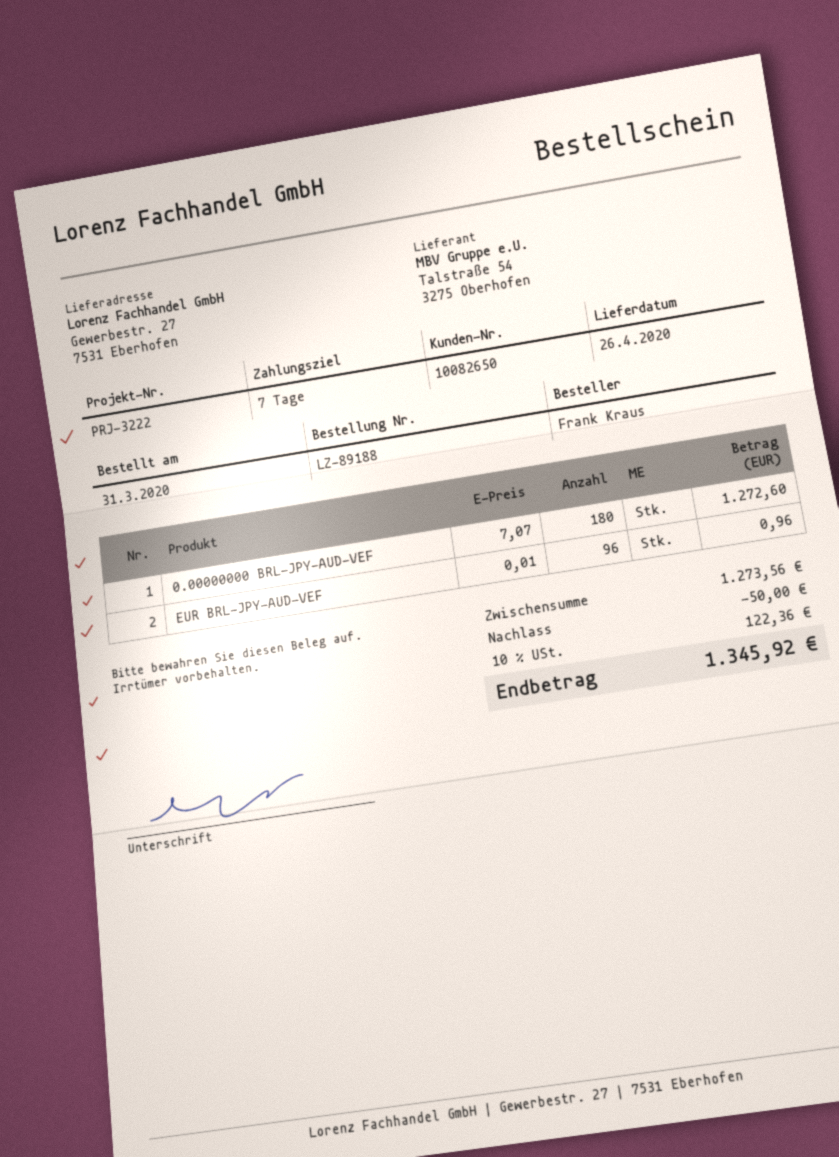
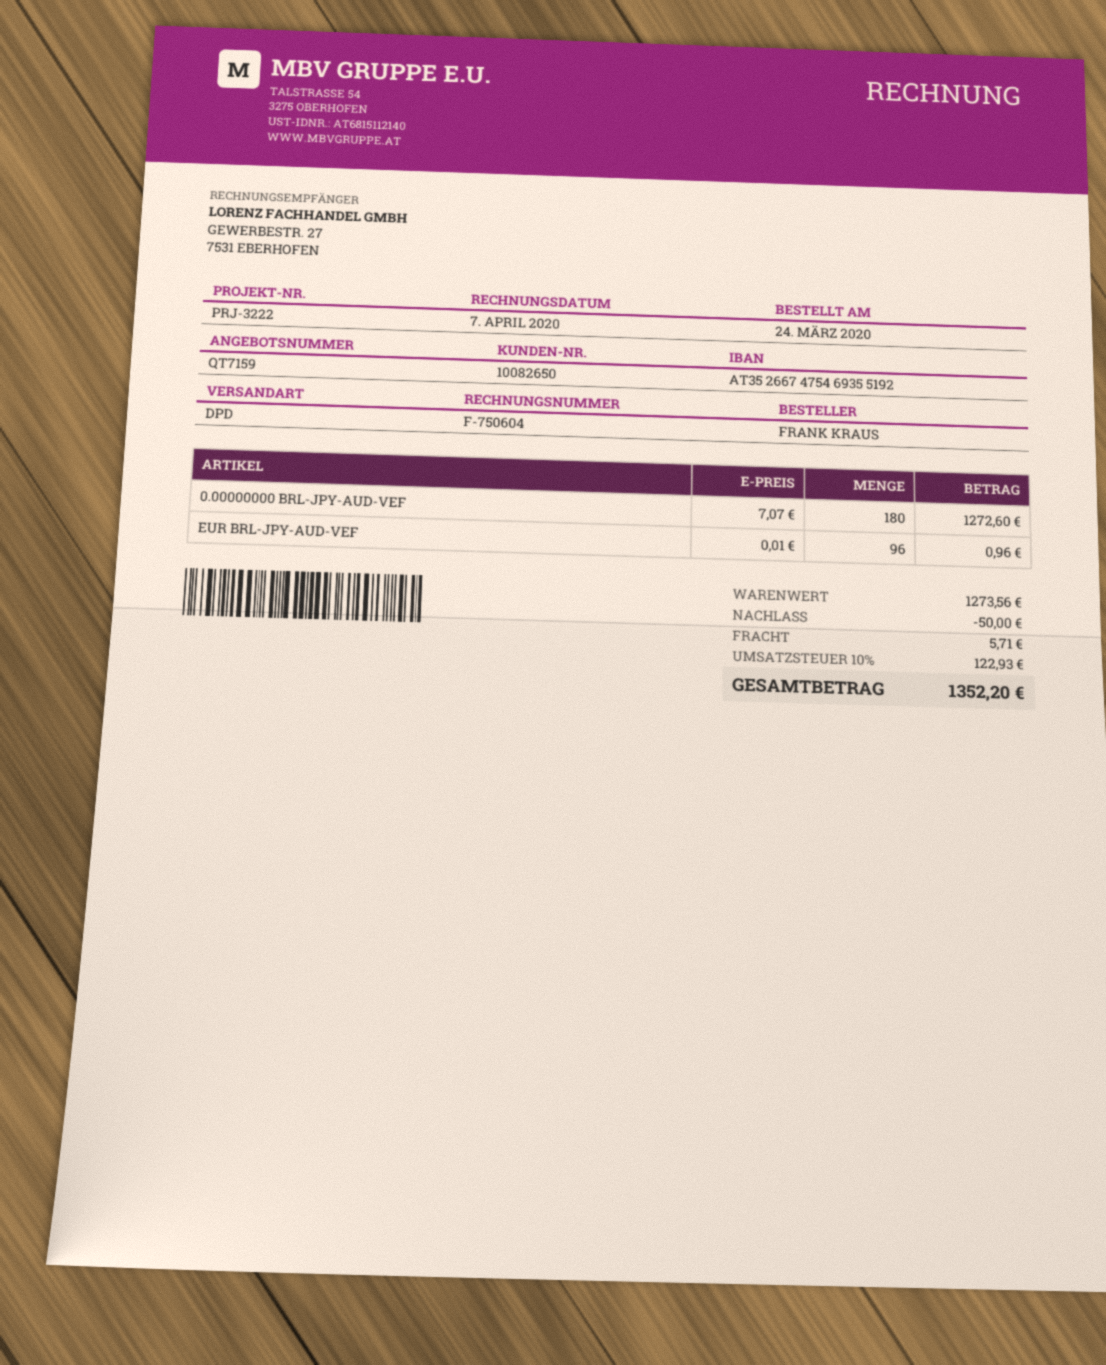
order date: 2020-03-31 -> 2020-03-24
shipping: none -> 5.71
tax: 10% = 122.36 -> 10% = 122.93
total: 1345.92 -> 1352.20

